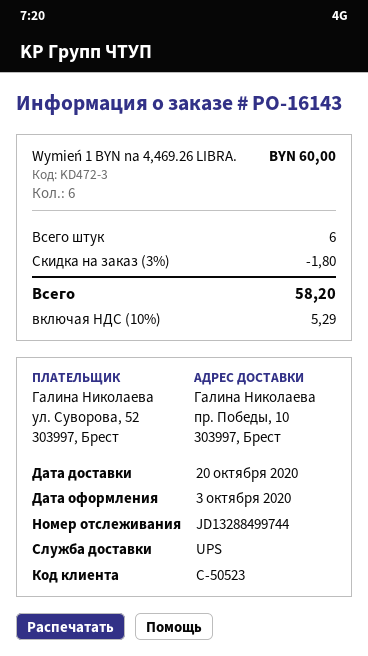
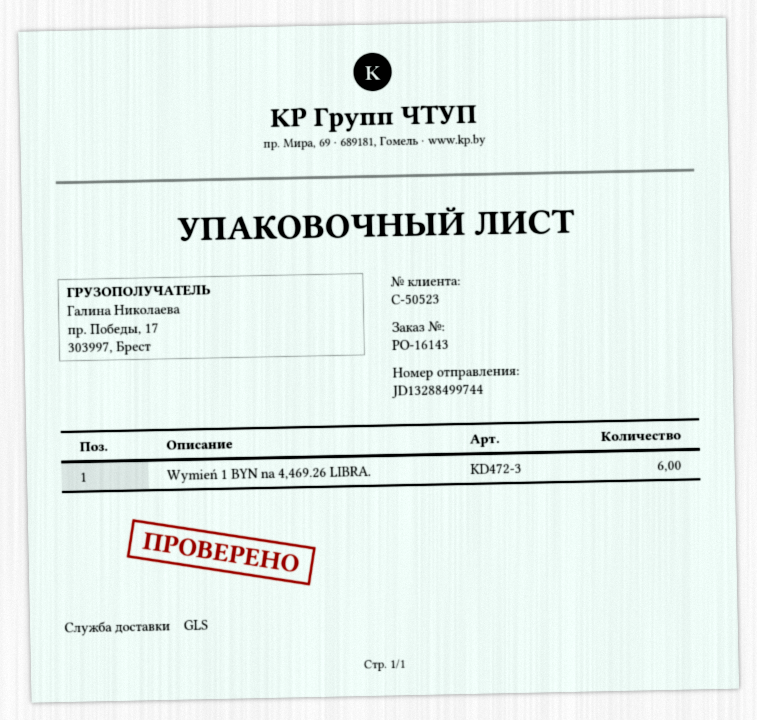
shipping method: UPS -> GLS
ship to: пр. Победы, 10, 303997, Брест -> пр. Победы, 17, 303997, Брест

